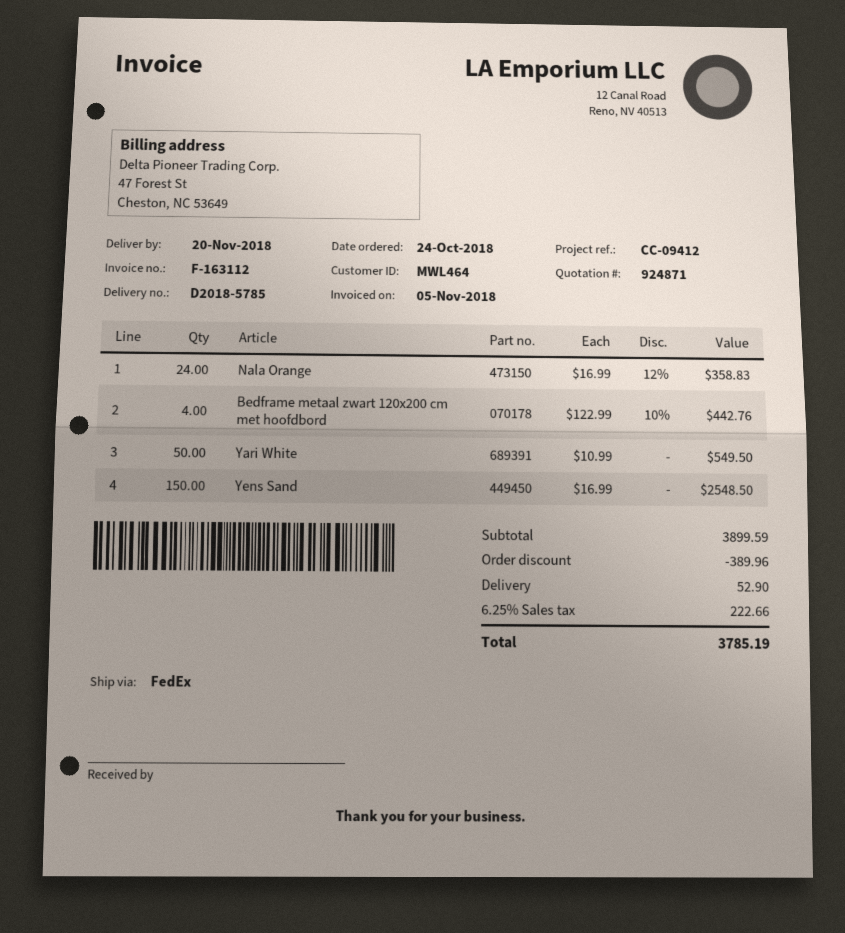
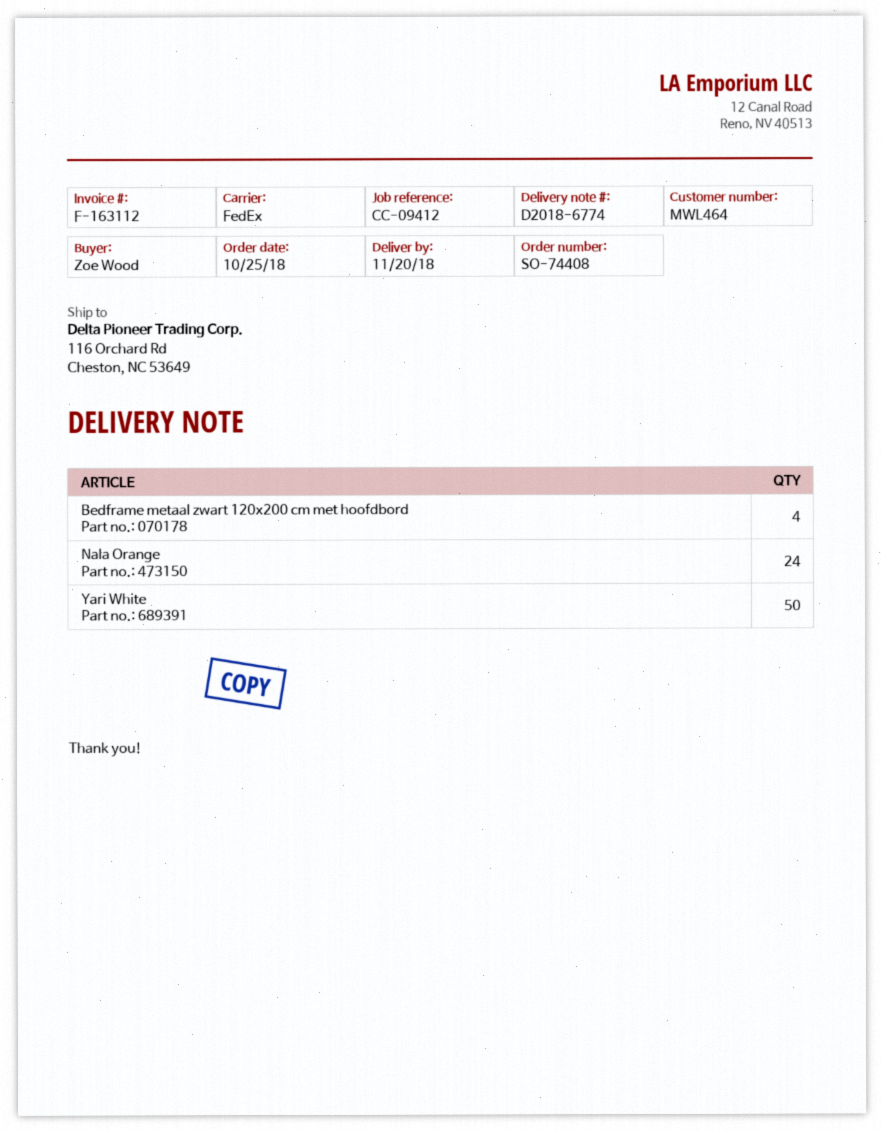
order date: 2018-10-24 -> 2018-10-25
delivery note number: D2018-5785 -> D2018-6774
Yens Sand: 150 -> none

